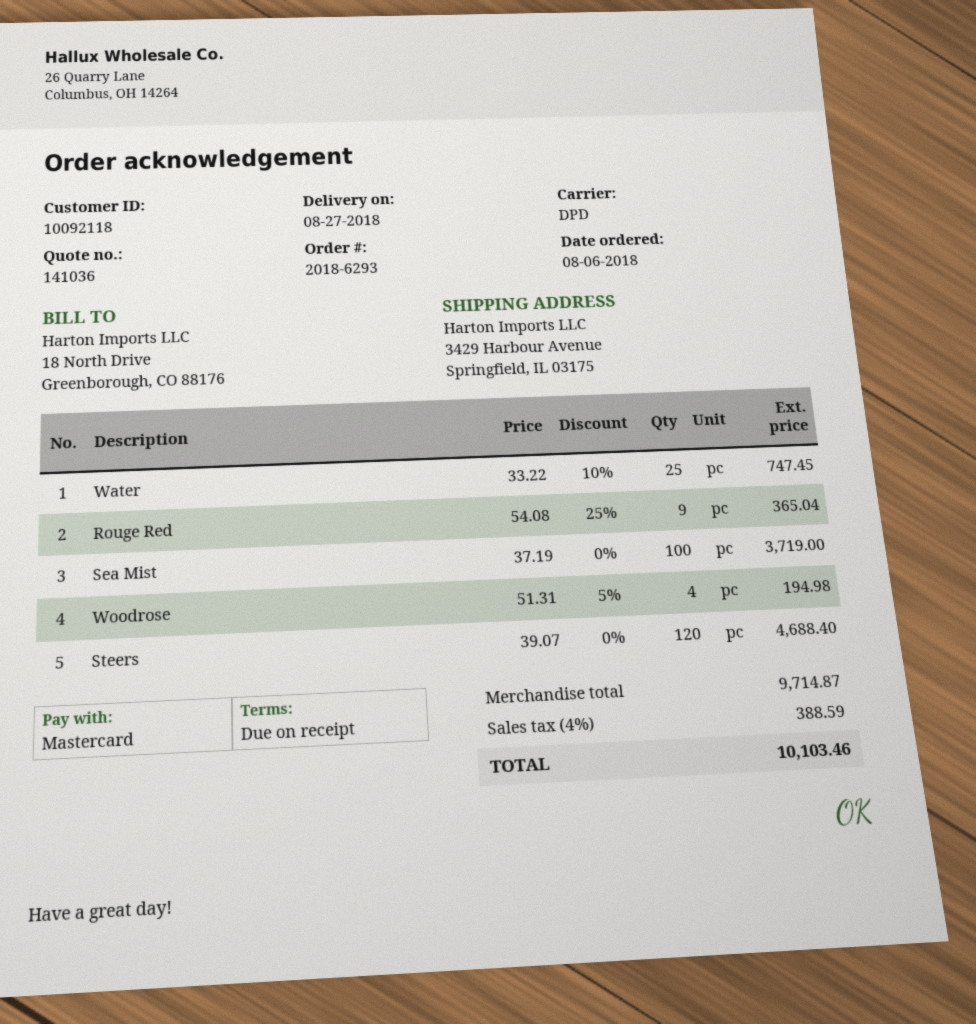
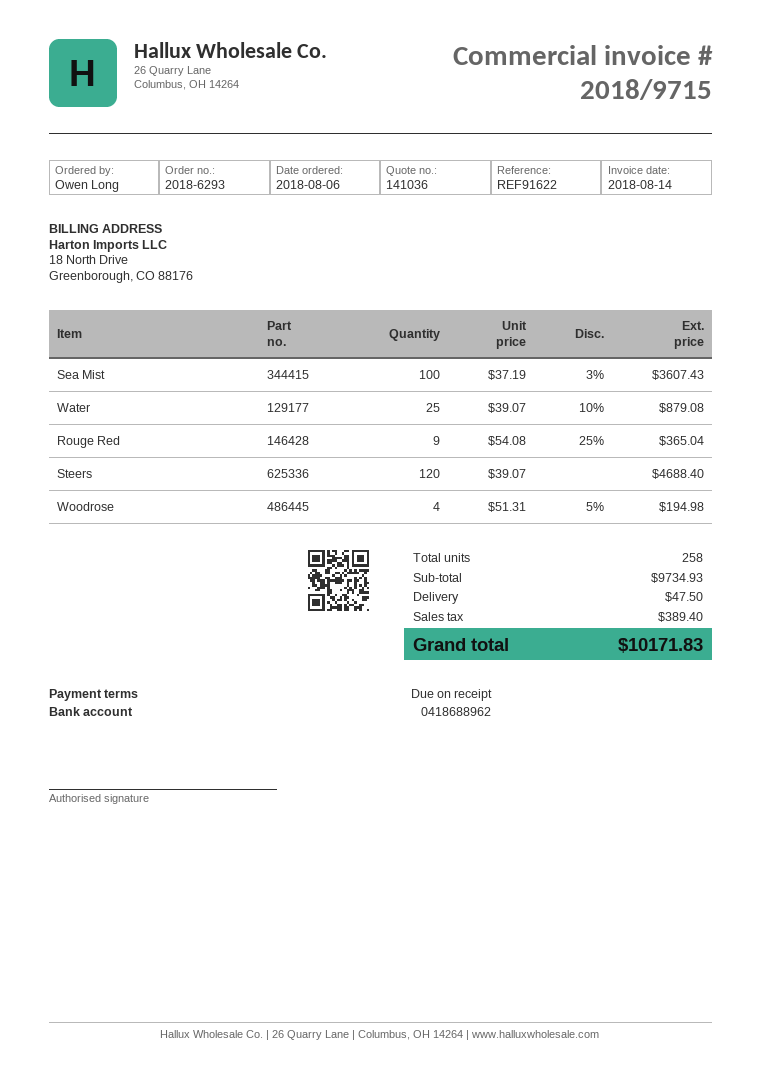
Water: 25 x 33.22 - 10% = 747.45 -> 25 x 39.07 - 10% = 879.08
Sea Mist: 100 x 37.19 = 3719.00 -> 100 x 37.19 - 3% = 3607.43
subtotal: 9714.87 -> 9734.93
shipping: none -> 47.50
tax: 388.59 -> 389.40
total: 10103.46 -> 10171.83

